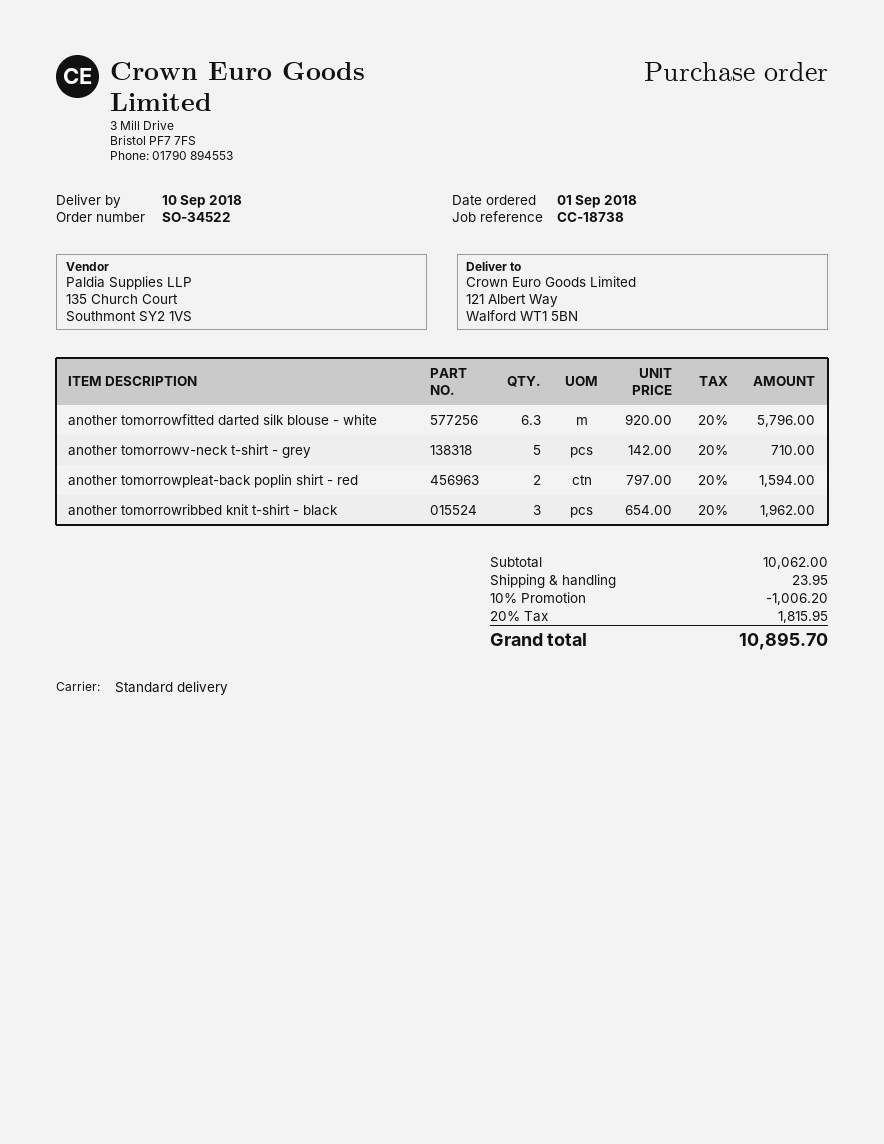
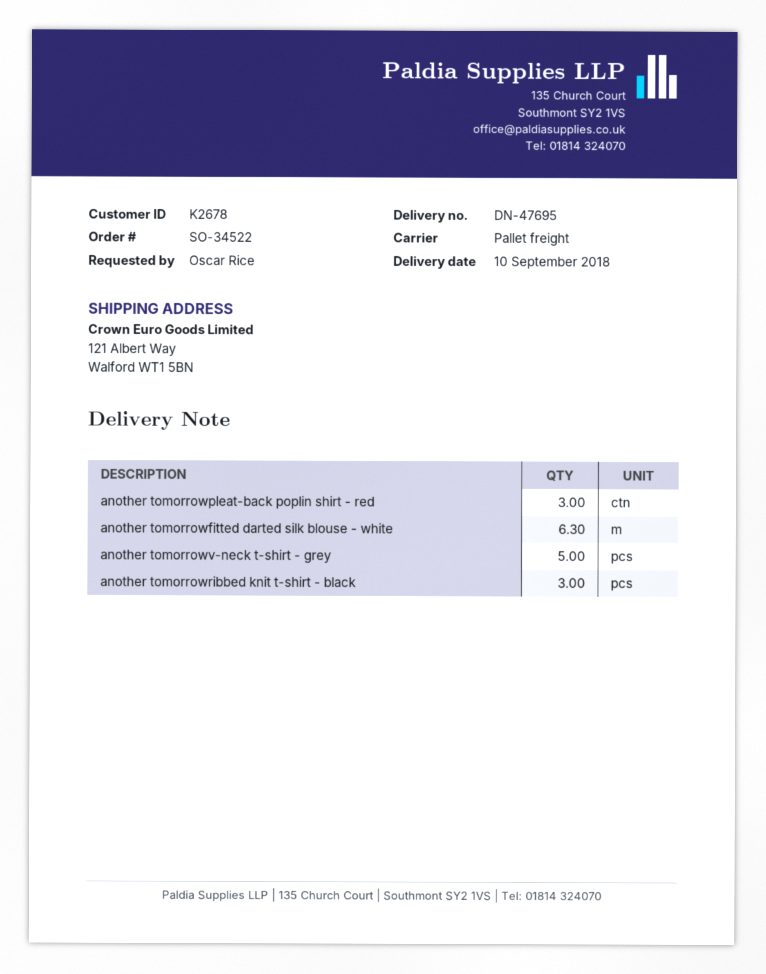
shipping method: standard -> pallet freight
another tomorrowpleat-back poplin shirt - red: 2 -> 3

